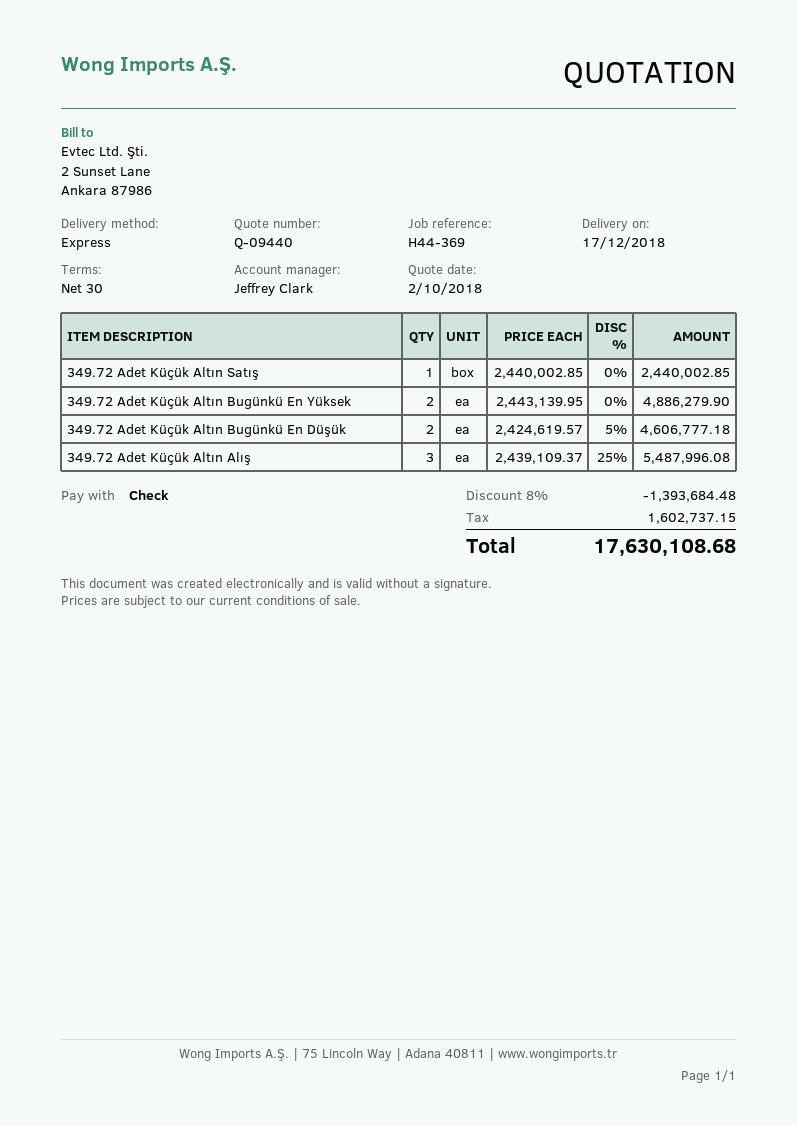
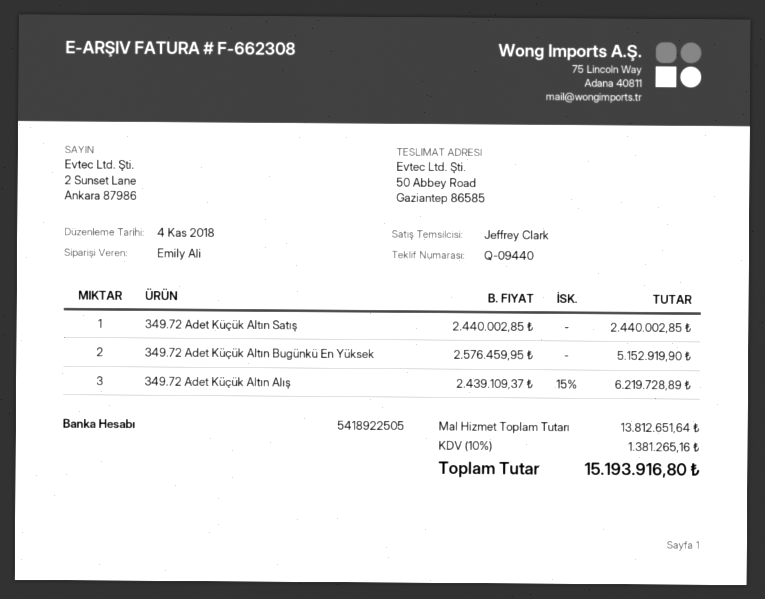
349.72 Adet Küçük Altın Bugünkü En Yüksek: 2 x 2443139.95 = 4886279.90 -> 2 x 2576459.95 = 5152919.90
349.72 Adet Küçük Altın Bugünkü En Düşük: 2 x 2424619.57 - 5% = 4606777.18 -> none
349.72 Adet Küçük Altın Alış: 3 x 2439109.37 - 25% = 5487996.08 -> 3 x 2439109.37 - 15% = 6219728.89
discount: 8% = 1393684.48 -> none
tax: 1602737.15 -> 1381265.16
total: 17630108.68 -> 15193916.80

